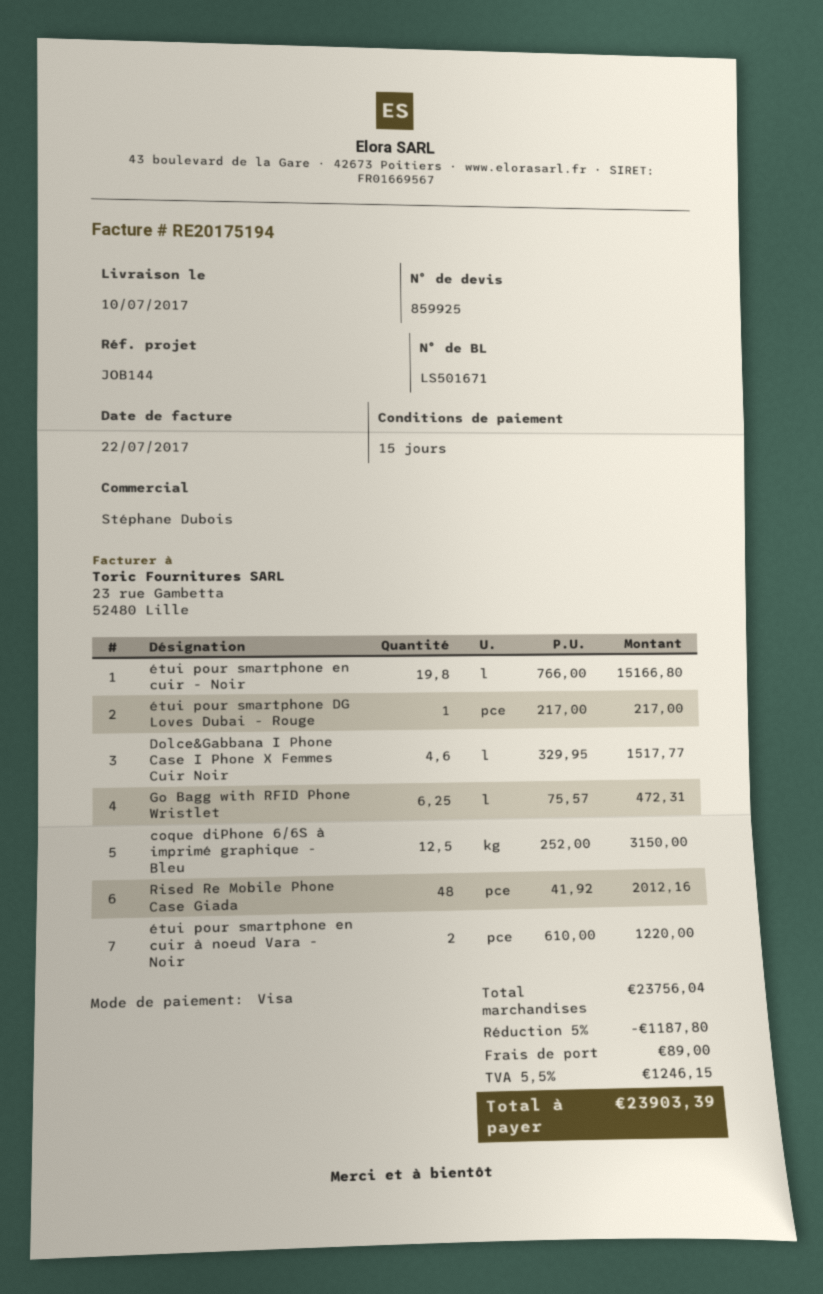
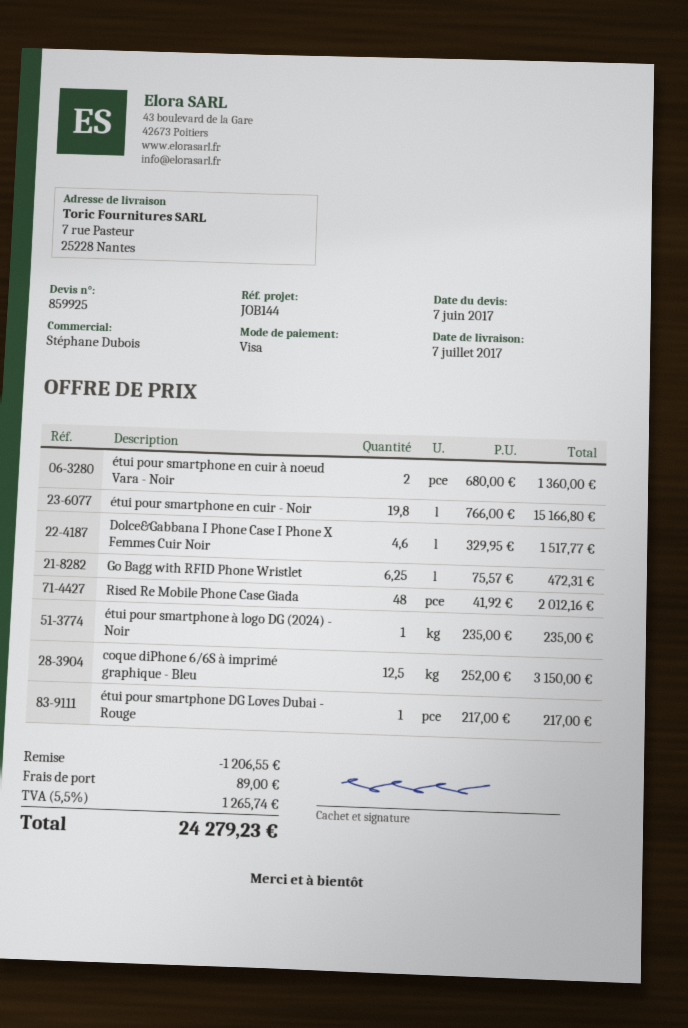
delivery date: 2017-07-10 -> 2017-07-07
étui pour smartphone en cuir à noeud Vara - Noir: 2 x 610.00 = 1220.00 -> 2 x 680.00 = 1360.00
étui pour smartphone à logo DG (2024) - Noir: none -> 1 x 235.00 = 235.00
discount: 1187.80 -> 1206.55
tax: 5.5% = 1246.15 -> 5.5% = 1265.74
total: 23903.39 -> 24279.23

